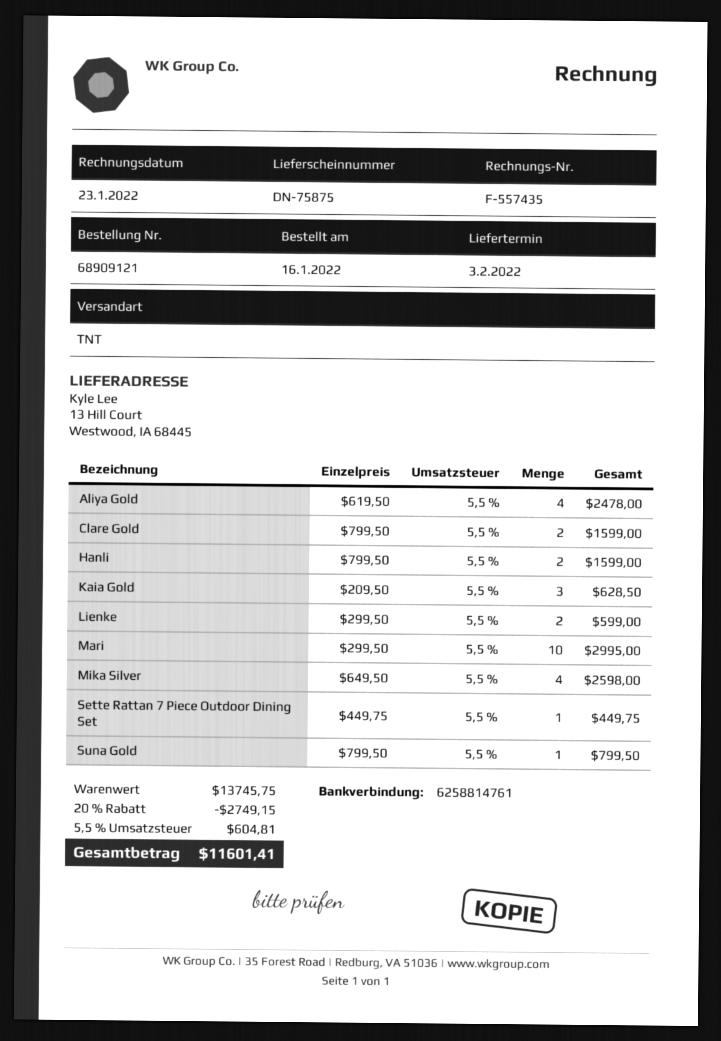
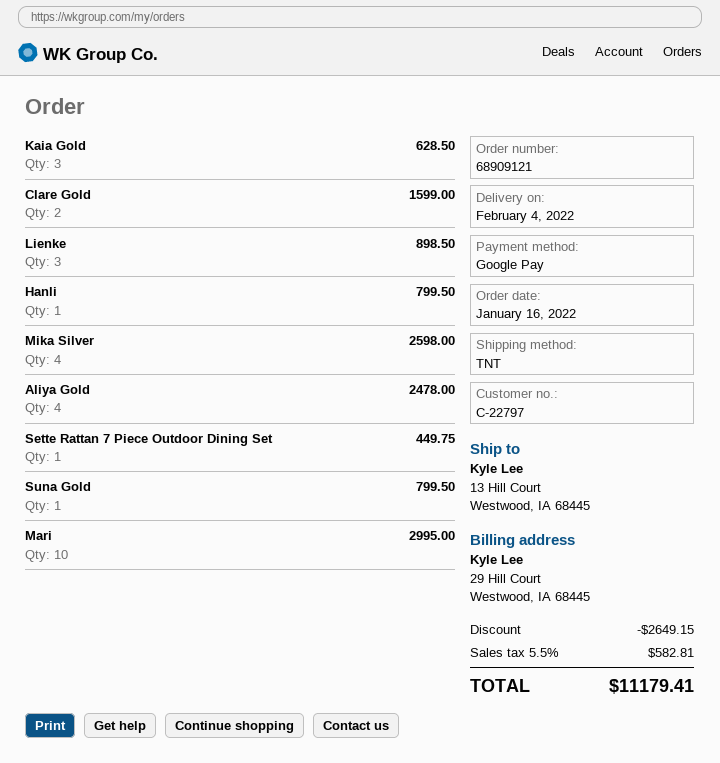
delivery date: 2022-02-03 -> 2022-02-04
Hanli: 2 for 1599.00 -> 1 for 799.50
Lienke: 2 for 599.00 -> 3 for 898.50
discount: 2749.15 -> 2649.15
tax: 5.5% = 604.81 -> 5.5% = 582.81
total: 11601.41 -> 11179.41

